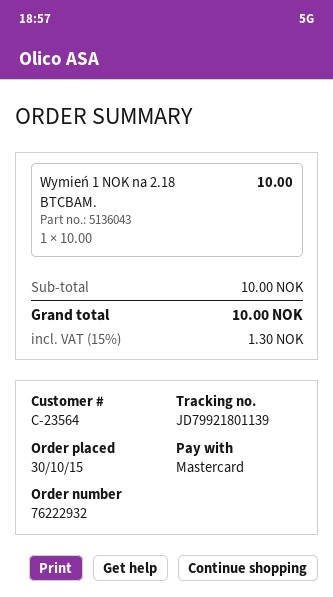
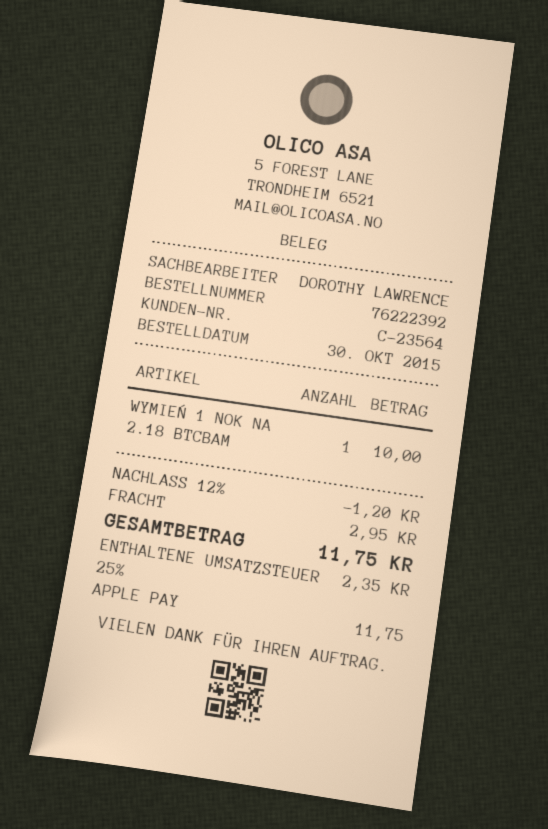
order number: 76222932 -> 76222392
payment method: Mastercard -> Apple Pay
discount: none -> 12% = 1.20
shipping: none -> 2.95
tax: 15% = 1.30 -> 25% = 2.35
total: 10.00 -> 11.75

